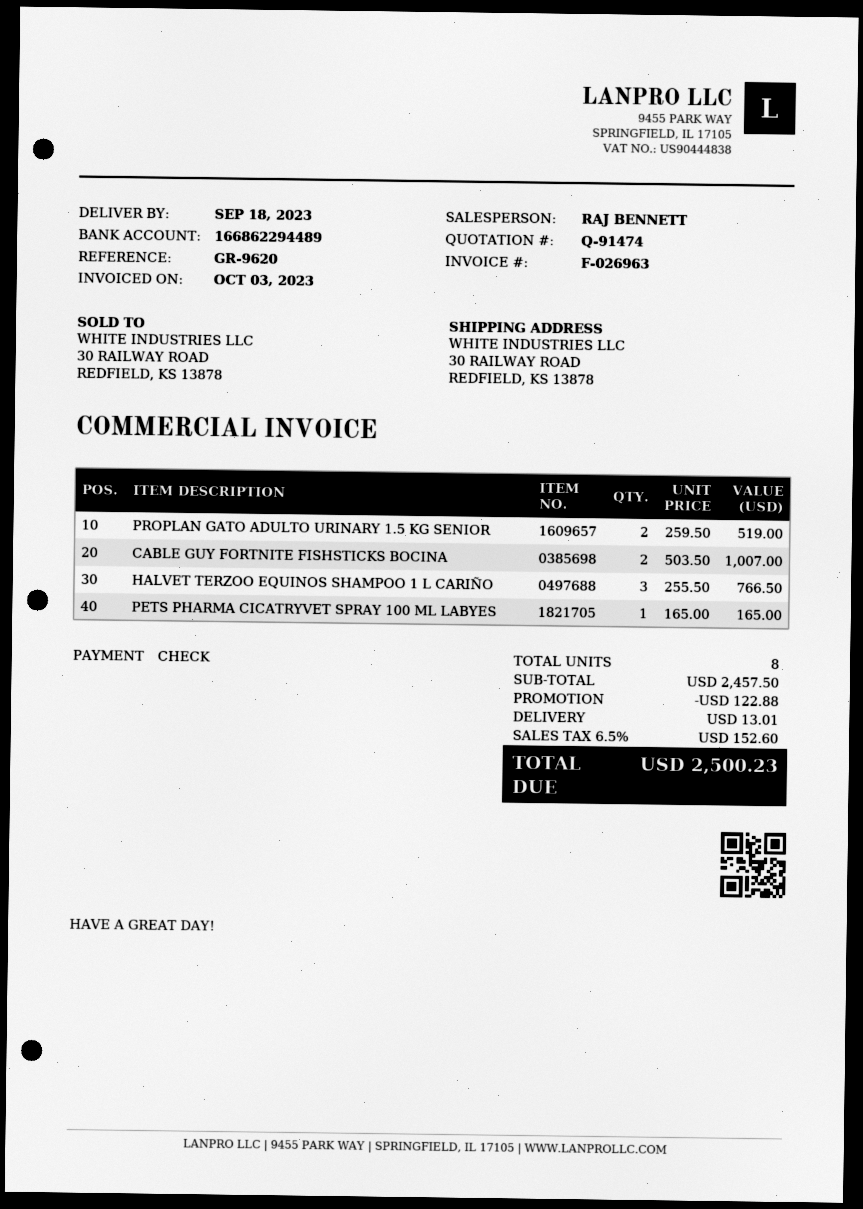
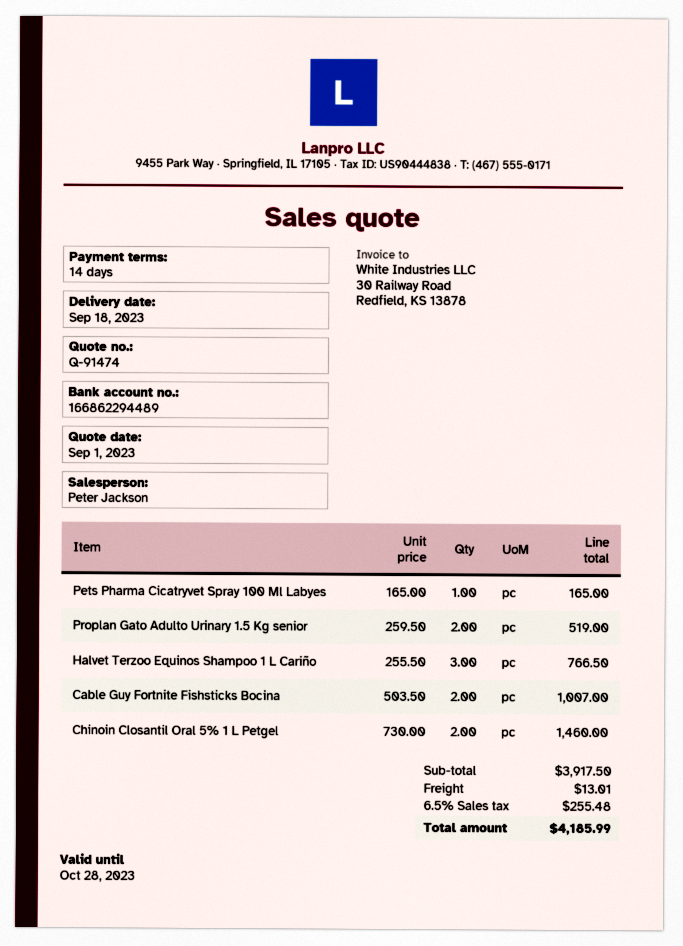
sales rep: RAJ BENNETT -> Peter Jackson
Chinoin Closantil Oral 5% 1 L Petgel: none -> 2 x 730.00 = 1460.00
subtotal: 2457.50 -> 3917.50
discount: 122.88 -> none
tax: 6.5% = 152.60 -> 6.5% = 255.48
total: 2500.23 -> 4185.99

